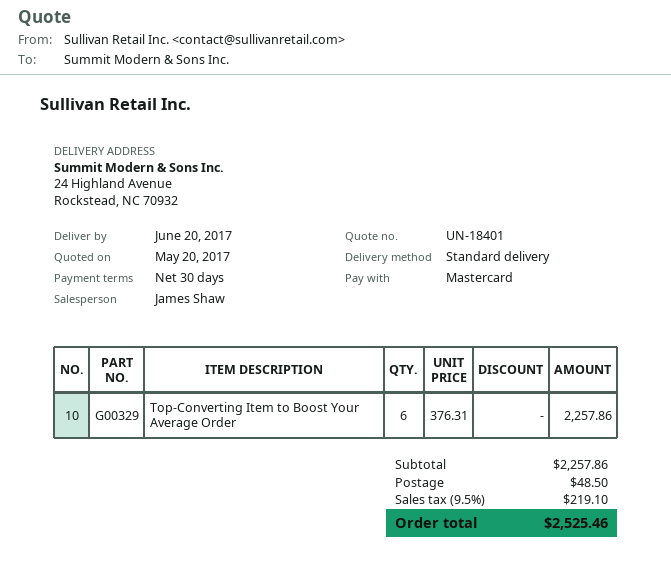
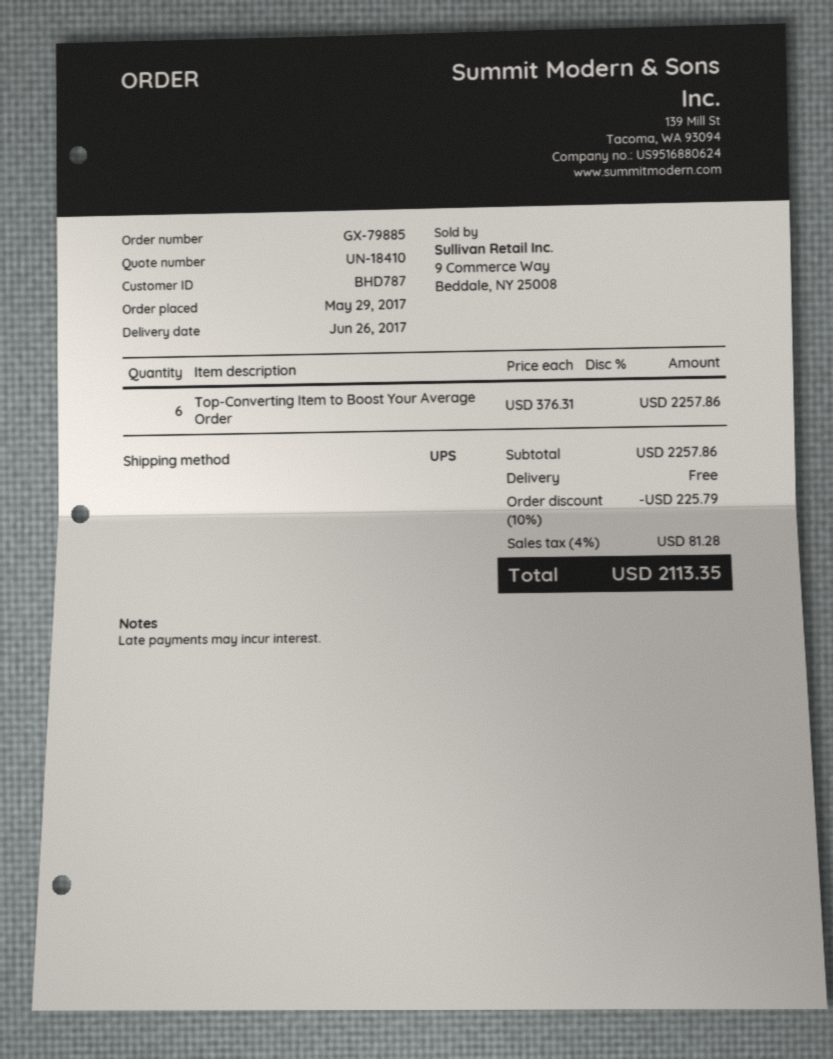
quote number: UN-18401 -> UN-18410
delivery date: 2017-06-20 -> 2017-06-26
shipping method: standard -> UPS
discount: none -> 10% = 225.79
shipping: 48.50 -> 0.00
tax: 9.5% = 219.10 -> 4% = 81.28
total: 2525.46 -> 2113.35

